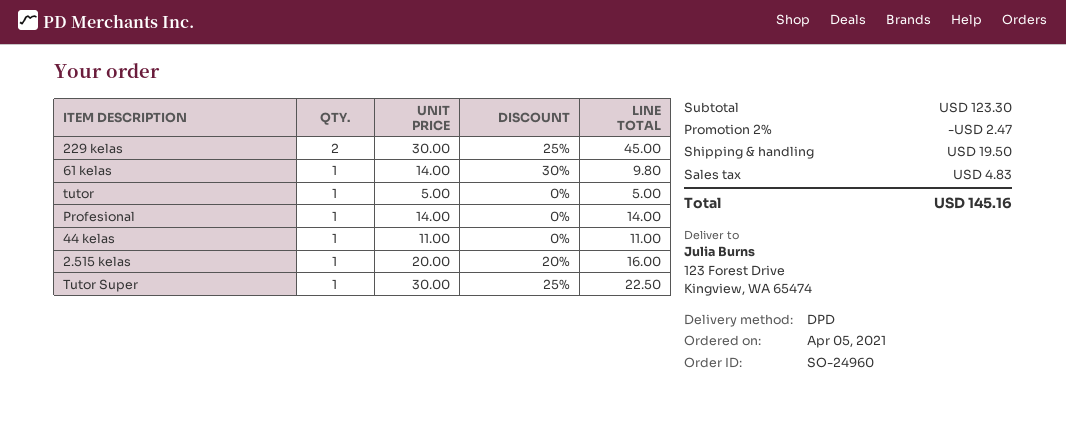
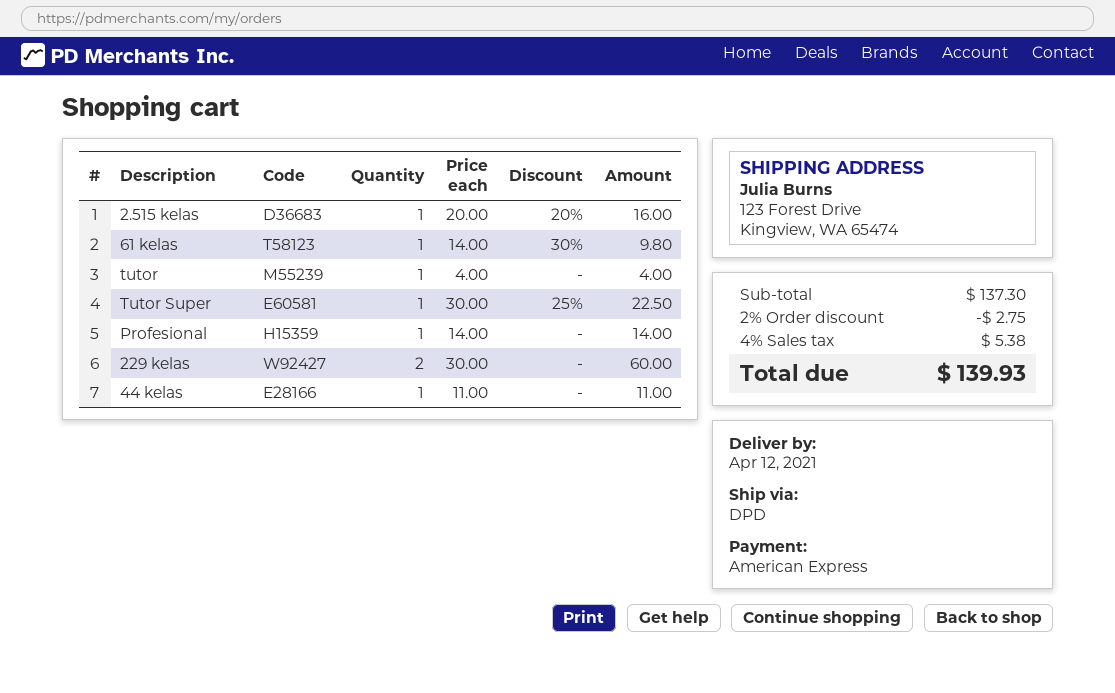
229 kelas: 2 x 30.00 - 25% = 45.00 -> 2 x 30.00 = 60.00
tutor: 1 x 5.00 = 5.00 -> 1 x 4.00 = 4.00
subtotal: 123.30 -> 137.30
discount: 2% = 2.47 -> 2% = 2.75
shipping: 19.50 -> none
tax: 4.83 -> 5.38
total: 145.16 -> 139.93

